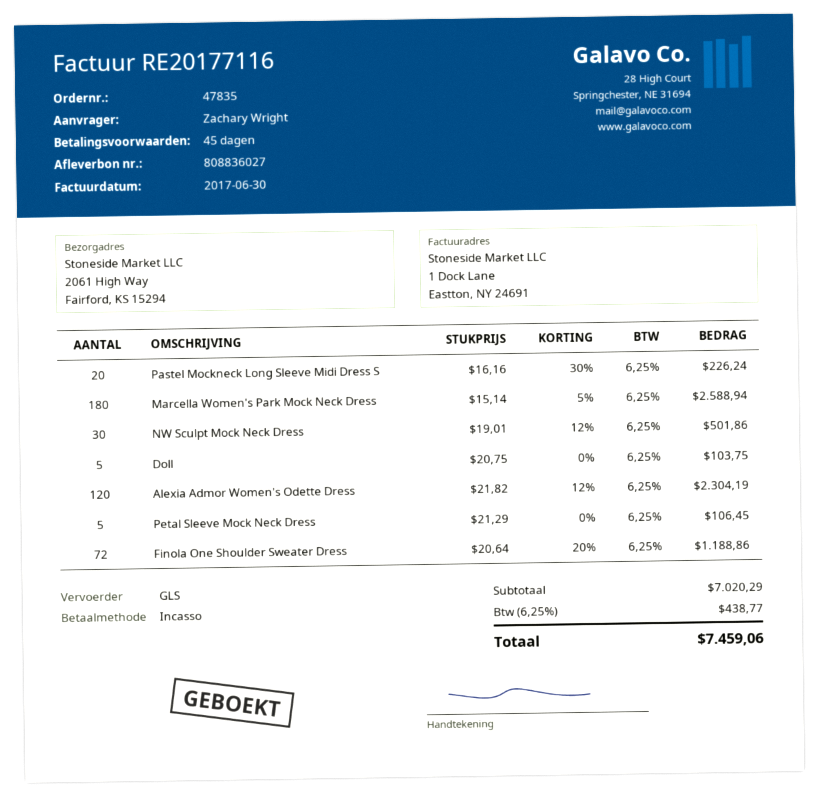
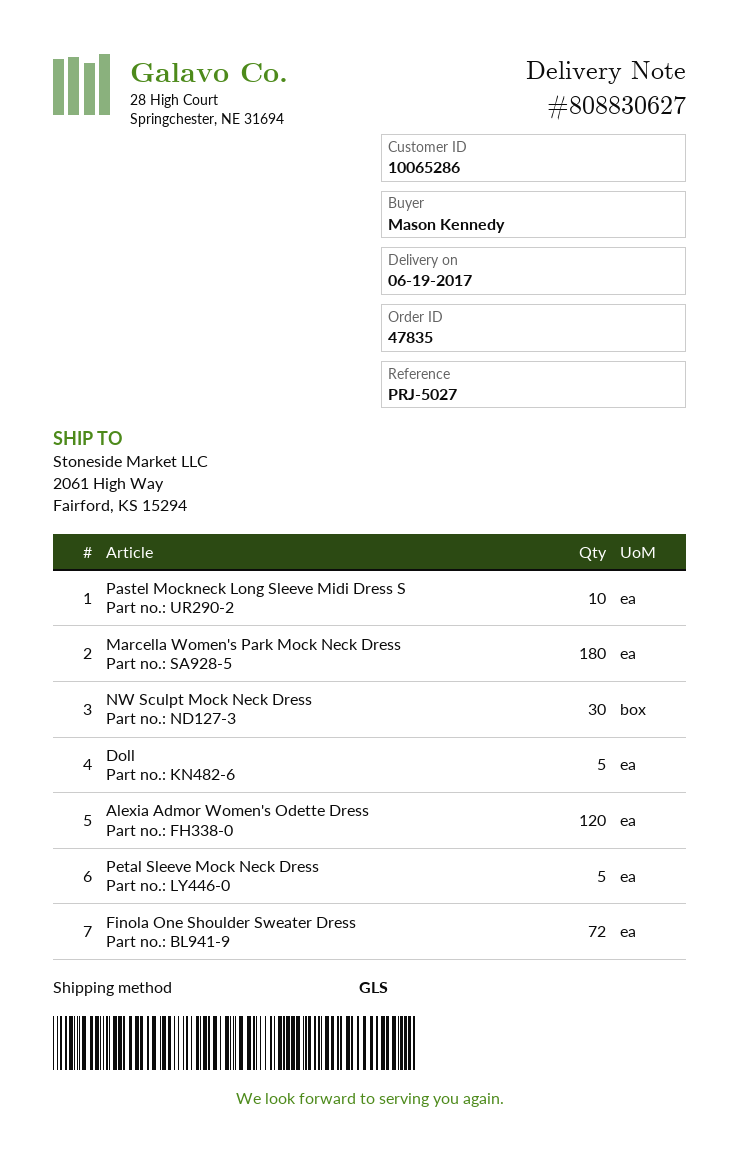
delivery note number: 808836027 -> 808830627
ordered by: Zachary Wright -> Mason Kennedy
Pastel Mockneck Long Sleeve Midi Dress S: 20 -> 10

